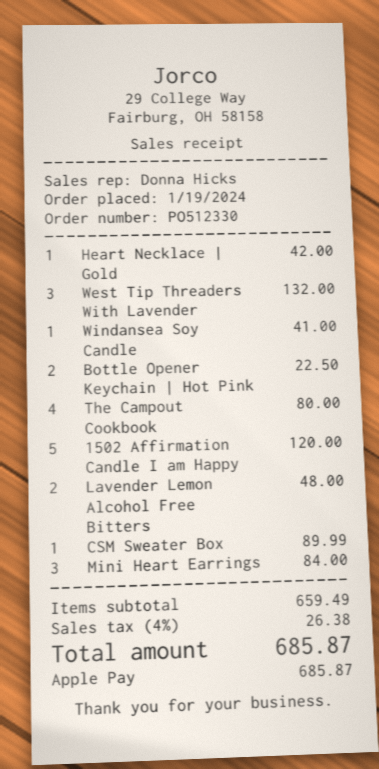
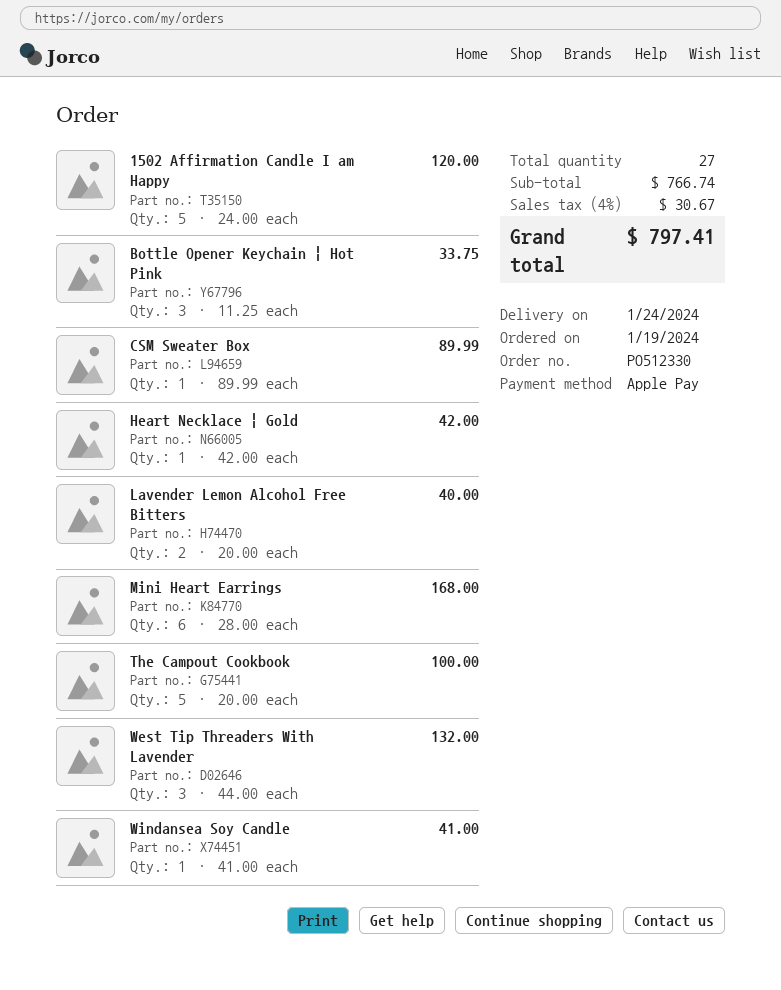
Bottle Opener Keychain | Hot Pink: 2 for 22.50 -> 3 for 33.75
The Campout Cookbook: 4 for 80.00 -> 5 for 100.00
Lavender Lemon Alcohol Free Bitters: 2 for 48.00 -> 2 for 40.00
Mini Heart Earrings: 3 for 84.00 -> 6 for 168.00
subtotal: 659.49 -> 766.74
tax: 4% = 26.38 -> 4% = 30.67
total: 685.87 -> 797.41

